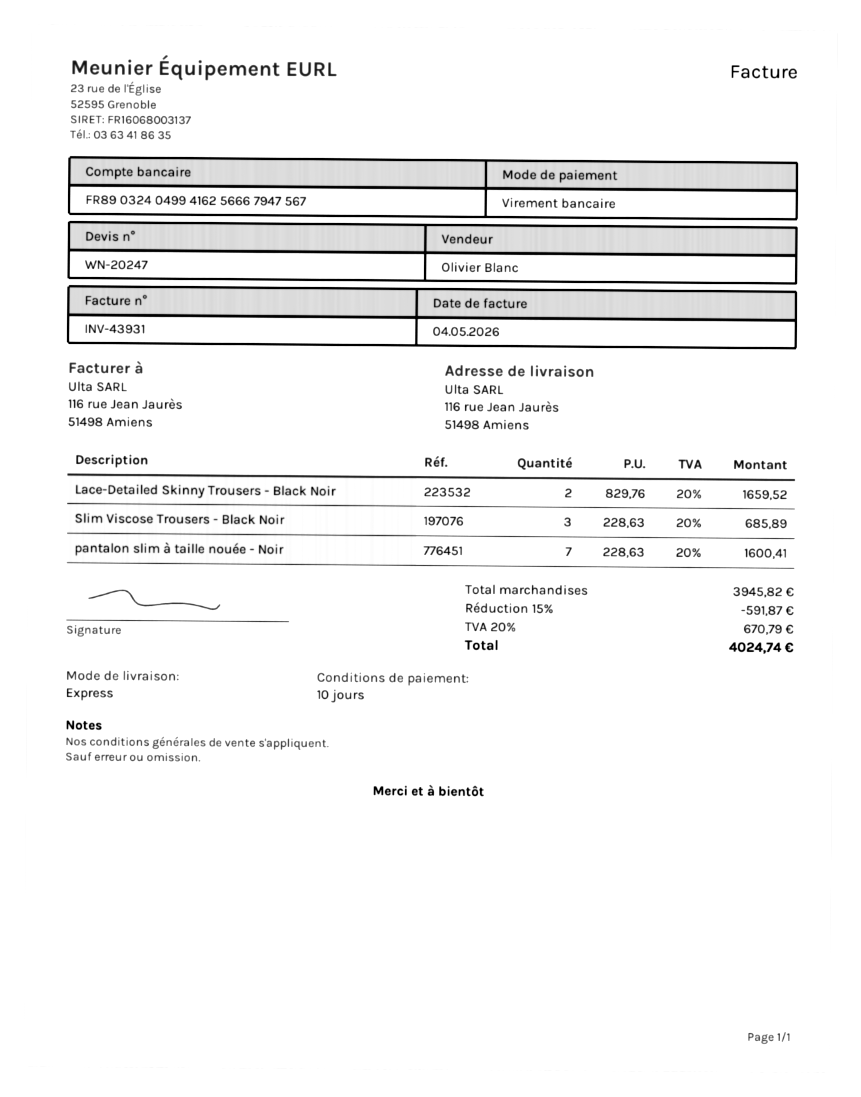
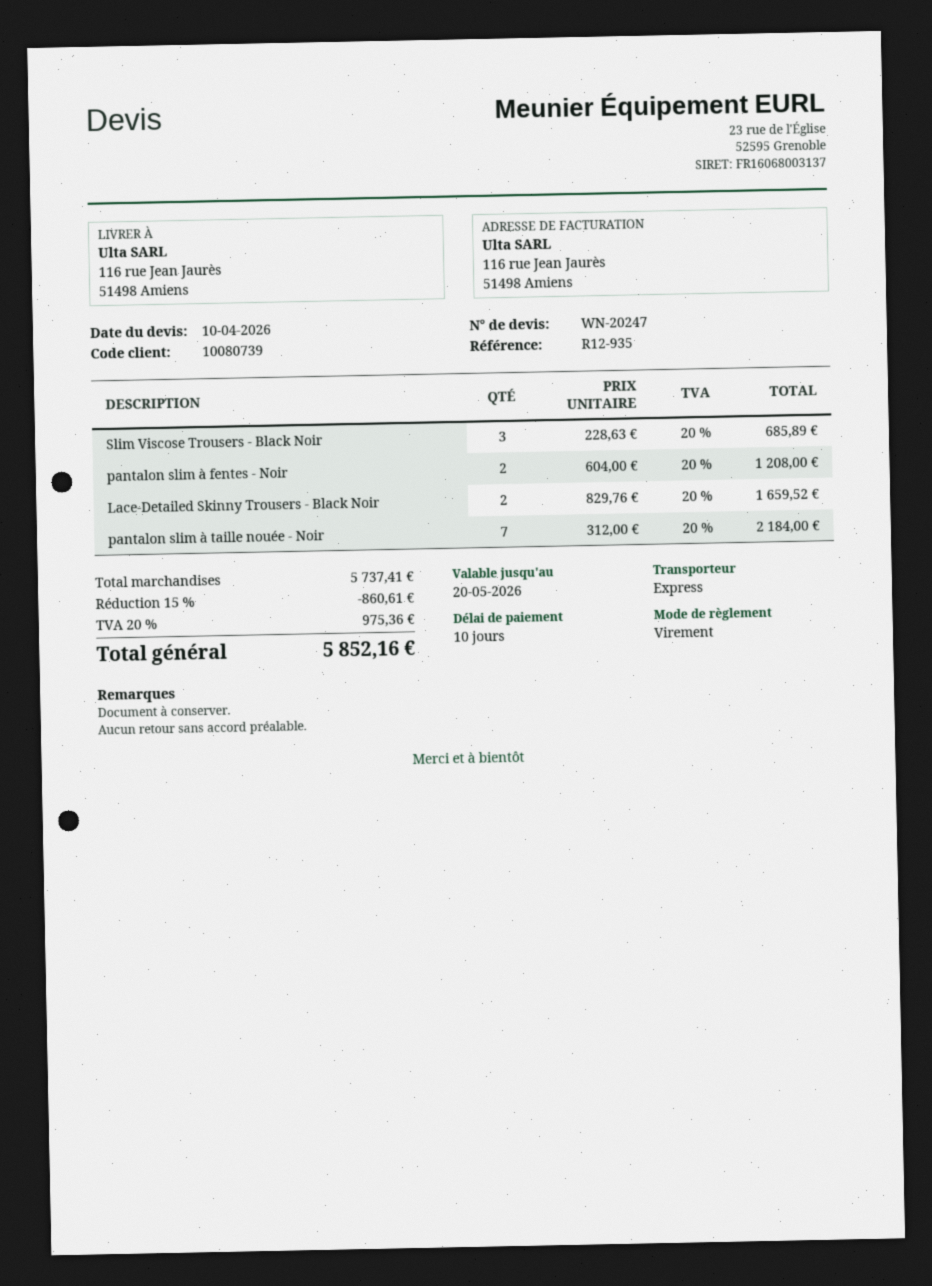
pantalon slim à taille nouée - Noir: 7 x 228.63 = 1600.41 -> 7 x 312.00 = 2184.00
pantalon slim à fentes - Noir: none -> 2 x 604.00 = 1208.00
subtotal: 3945.82 -> 5737.41
discount: 15% = 591.87 -> 15% = 860.61
tax: 20% = 670.79 -> 20% = 975.36
total: 4024.74 -> 5852.16

